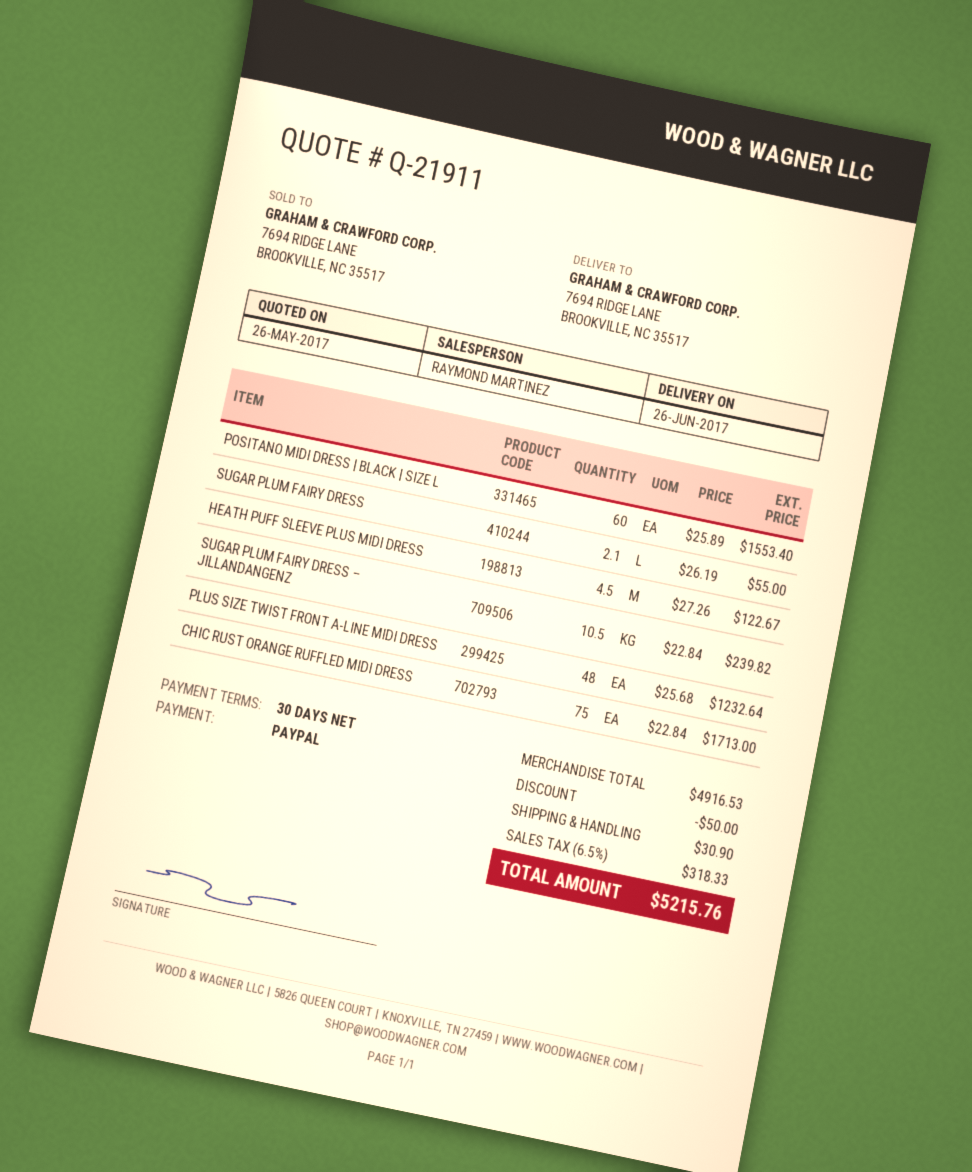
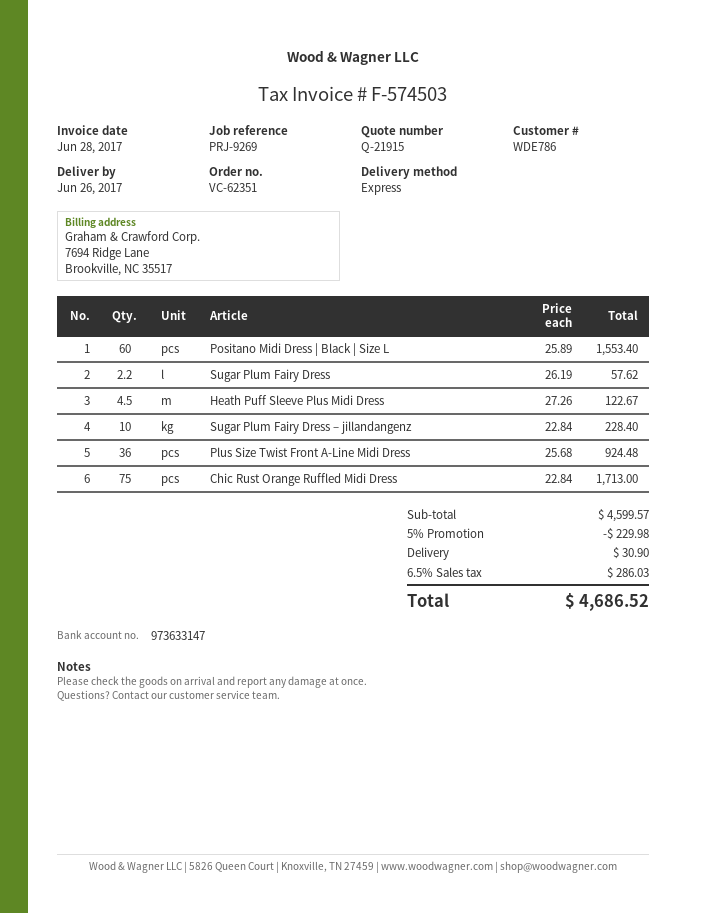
quote number: Q-21911 -> Q-21915
SUGAR PLUM FAIRY DRESS: 2.1 x 26.19 = 55.00 -> 2.2 x 26.19 = 57.62
SUGAR PLUM FAIRY DRESS – JILLANDANGENZ: 10.5 x 22.84 = 239.82 -> 10 x 22.84 = 228.40
PLUS SIZE TWIST FRONT A-LINE MIDI DRESS: 48 x 25.68 = 1232.64 -> 36 x 25.68 = 924.48
subtotal: 4916.53 -> 4599.57
discount: 50.00 -> 229.98
tax: 6.5% = 318.33 -> 6.5% = 286.03
total: 5215.76 -> 4686.52

